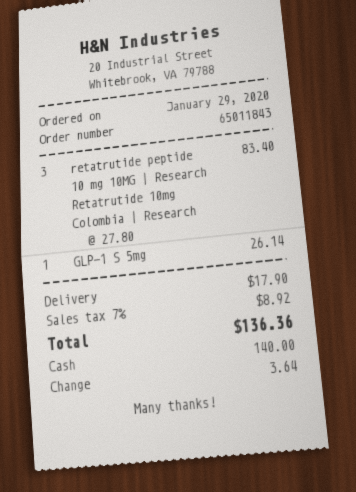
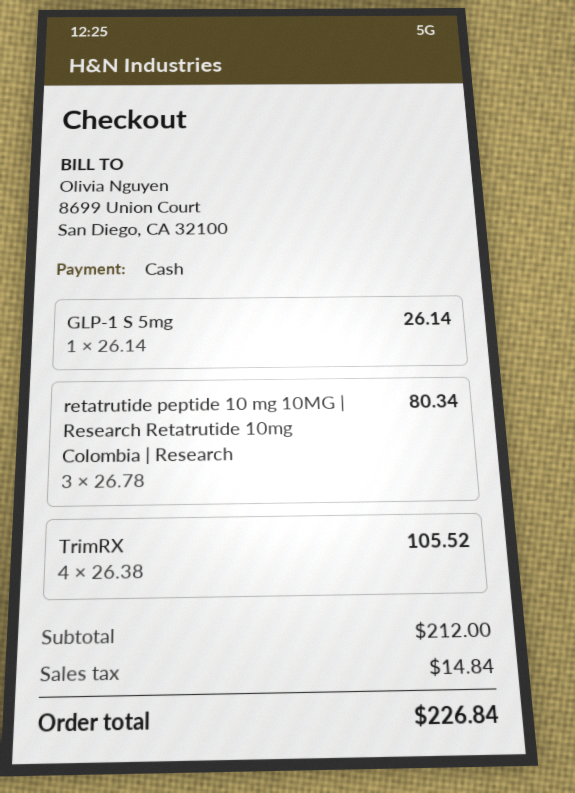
retatrutide peptide 10 mg 10MG | Research Retatrutide 10mg Colombia | Research: 3 x 27.80 = 83.40 -> 3 x 26.78 = 80.34
TrimRX: none -> 4 x 26.38 = 105.52
shipping: 17.90 -> none
tax: 8.92 -> 14.84
total: 136.36 -> 226.84

